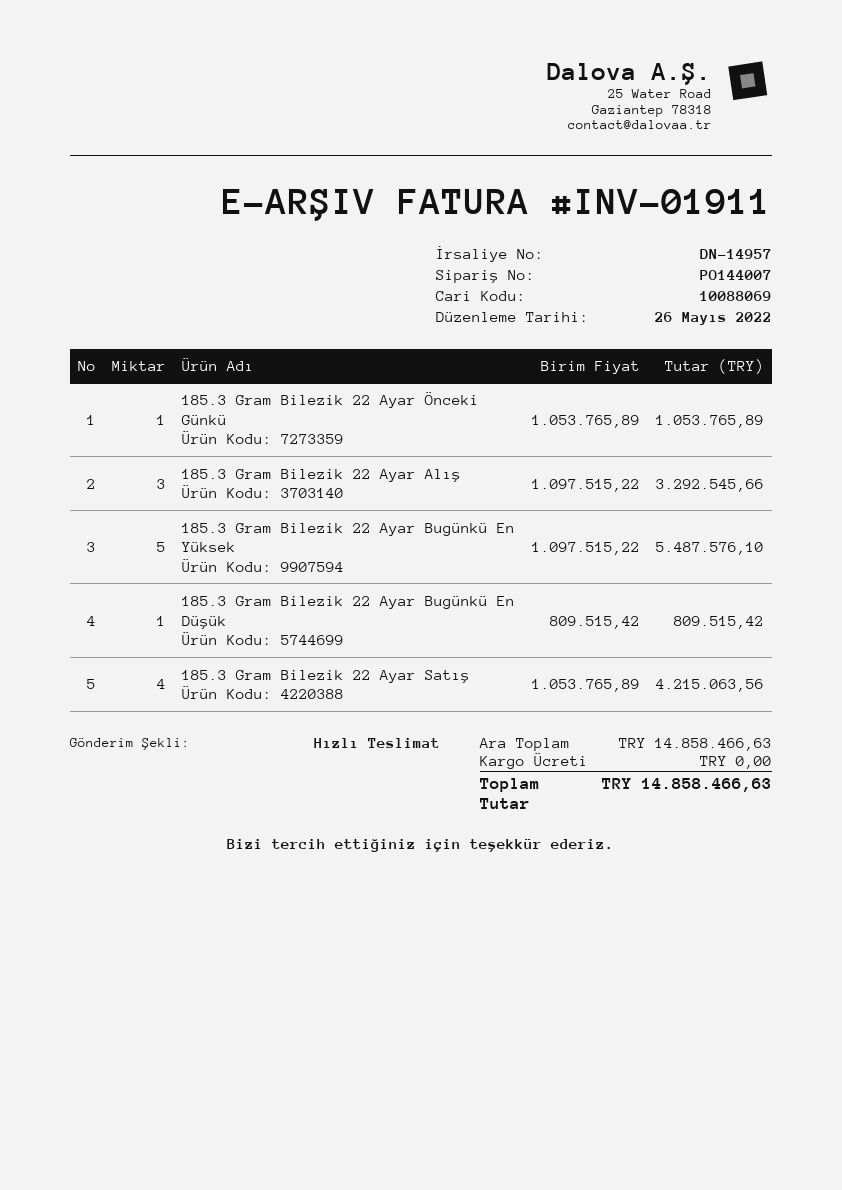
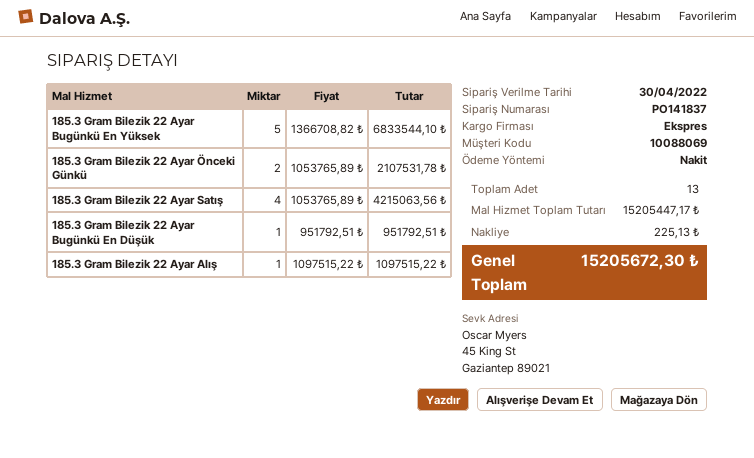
order number: PO144007 -> PO141837
185.3 Gram Bilezik 22 Ayar Önceki Günkü: 1 x 1053765.89 = 1053765.89 -> 2 x 1053765.89 = 2107531.78
185.3 Gram Bilezik 22 Ayar Alış: 3 x 1097515.22 = 3292545.66 -> 1 x 1097515.22 = 1097515.22
185.3 Gram Bilezik 22 Ayar Bugünkü En Yüksek: 5 x 1097515.22 = 5487576.10 -> 5 x 1366708.82 = 6833544.10
185.3 Gram Bilezik 22 Ayar Bugünkü En Düşük: 1 x 809515.42 = 809515.42 -> 1 x 951792.51 = 951792.51
subtotal: 14858466.63 -> 15205447.17
shipping: 0.00 -> 225.13
total: 14858466.63 -> 15205672.30

